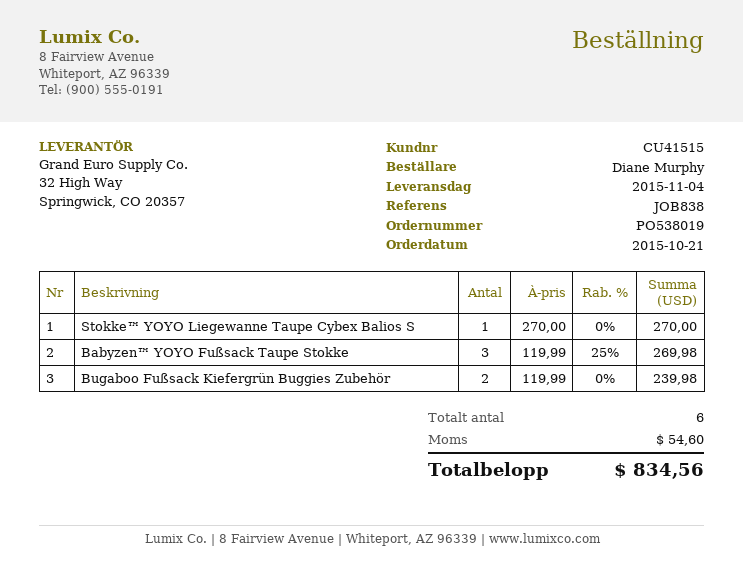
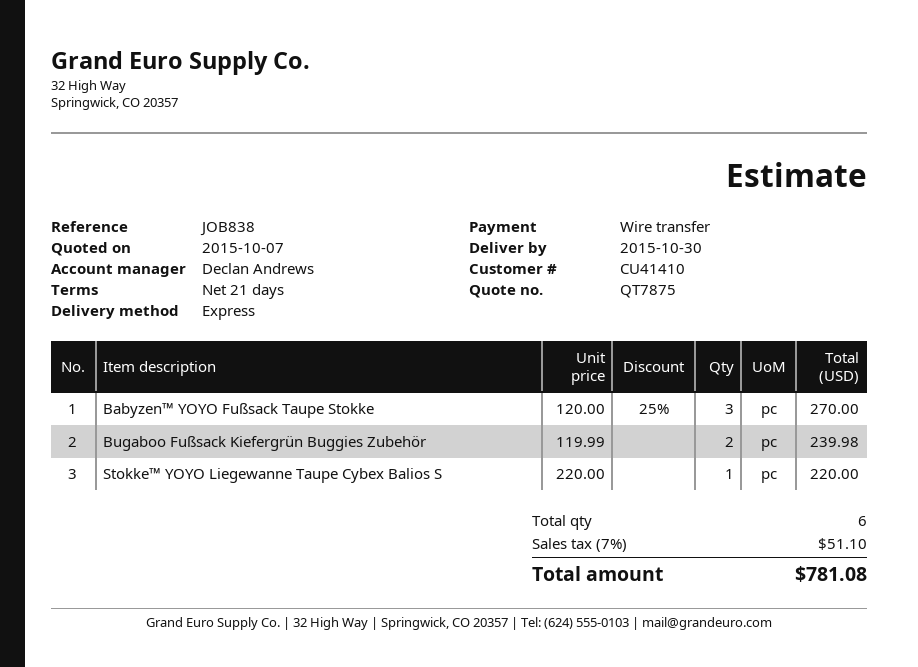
delivery date: 2015-11-04 -> 2015-10-30
customer number: CU41515 -> CU41410
Stokke™ YOYO Liegewanne Taupe Cybex Balios S: 1 x 270.00 = 270.00 -> 1 x 220.00 = 220.00
Babyzen™ YOYO Fußsack Taupe Stokke: 3 x 119.99 - 25% = 269.98 -> 3 x 120.00 - 25% = 270.00
tax: 54.60 -> 51.10
total: 834.56 -> 781.08

